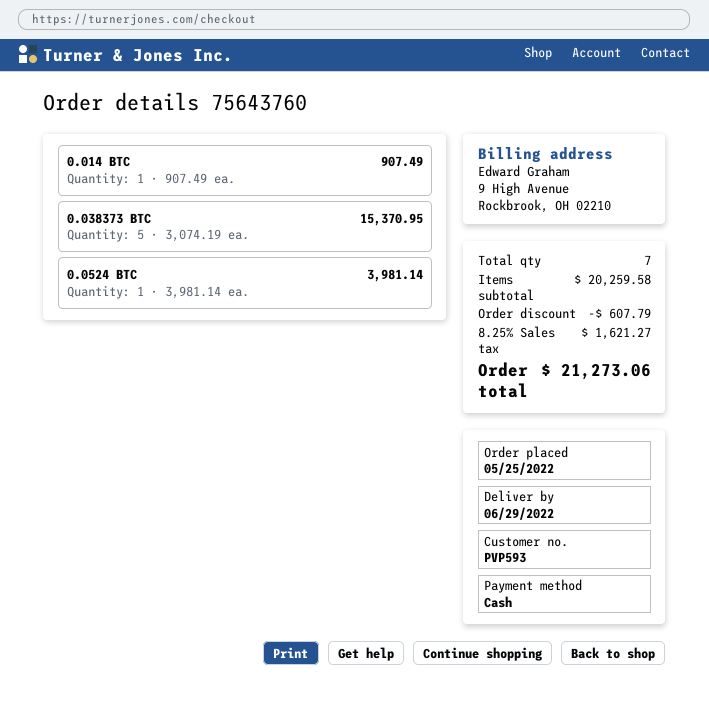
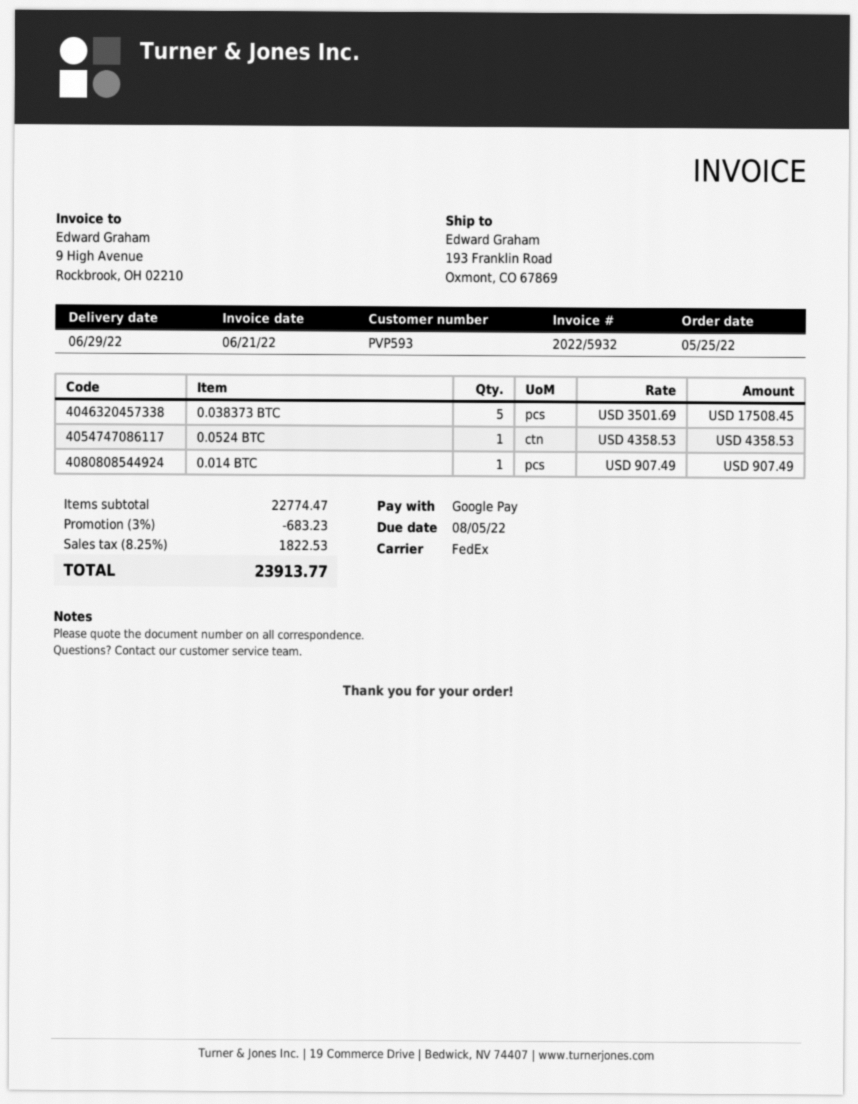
payment method: cash -> Google Pay
0.038373 BTC: 5 x 3074.19 = 15370.95 -> 5 x 3501.69 = 17508.45
0.0524 BTC: 1 x 3981.14 = 3981.14 -> 1 x 4358.53 = 4358.53
subtotal: 20259.58 -> 22774.47
discount: 607.79 -> 683.23
tax: 8.25% = 1621.27 -> 8.25% = 1822.53
total: 21273.06 -> 23913.77

